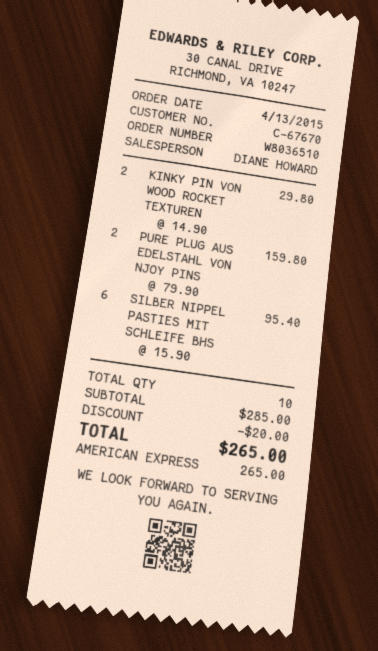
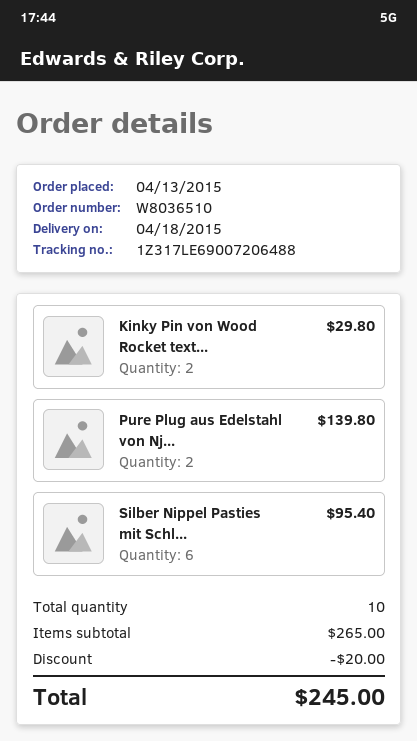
PURE PLUG AUS EDELSTAHL VON NJOY PINS: 2 for 159.80 -> 2 for 139.80
subtotal: 285.00 -> 265.00
total: 265.00 -> 245.00

